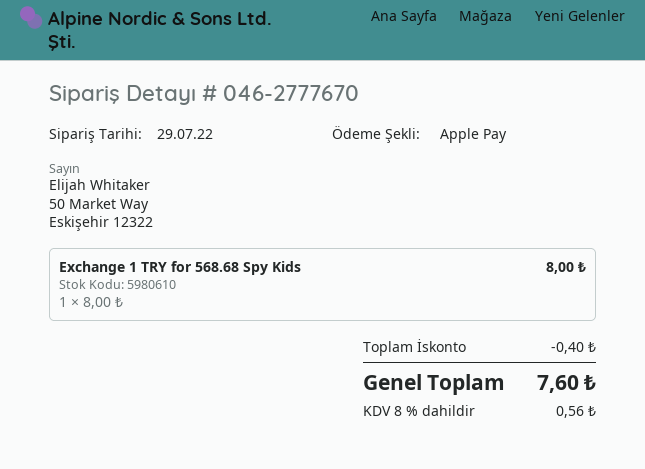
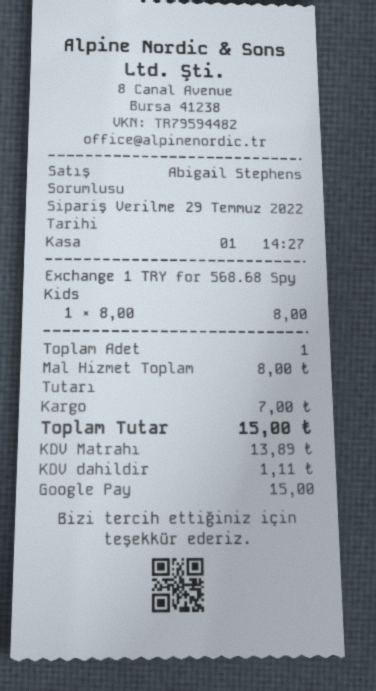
payment method: Apple Pay -> Google Pay
discount: 0.40 -> none
shipping: none -> 7.00
tax: 0.56 -> 1.11
total: 7.60 -> 15.00

